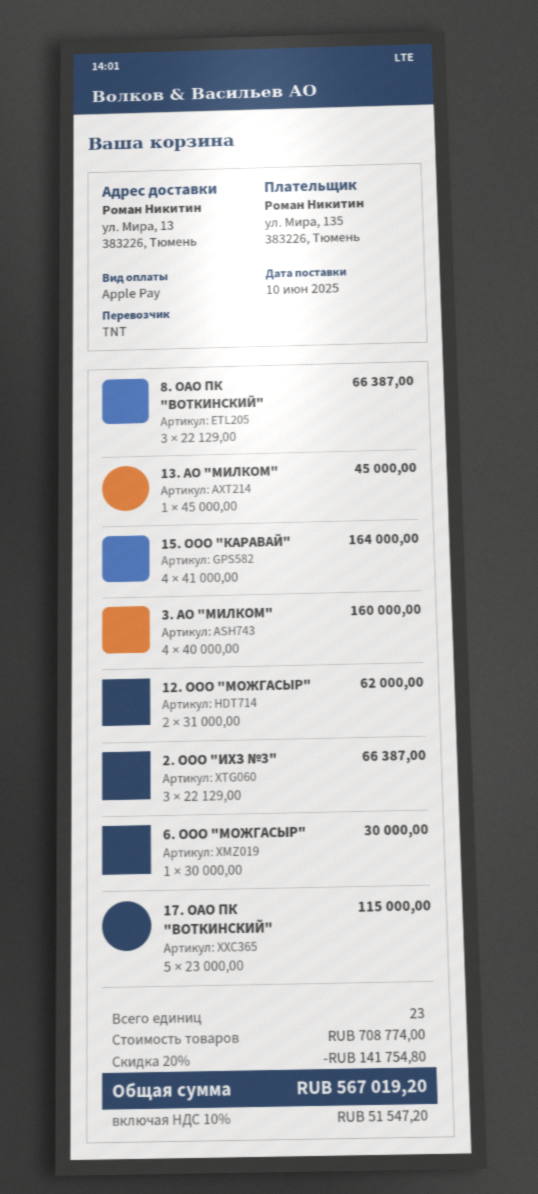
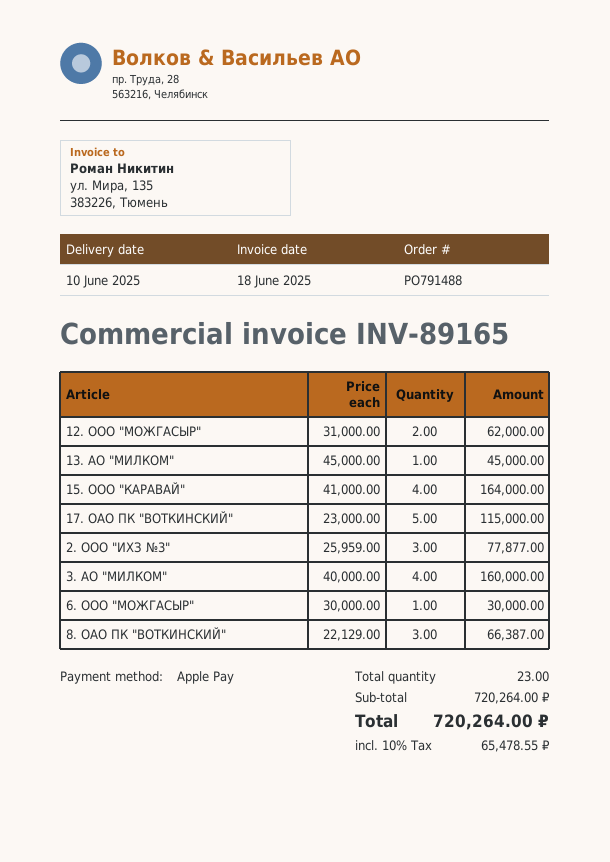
2. ООО "ИХЗ №3": 3 x 22129.00 = 66387.00 -> 3 x 25959.00 = 77877.00
subtotal: 708774.00 -> 720264.00
discount: 20% = 141754.80 -> none
tax: 10% = 51547.20 -> 10% = 65478.55
total: 567019.20 -> 720264.00

